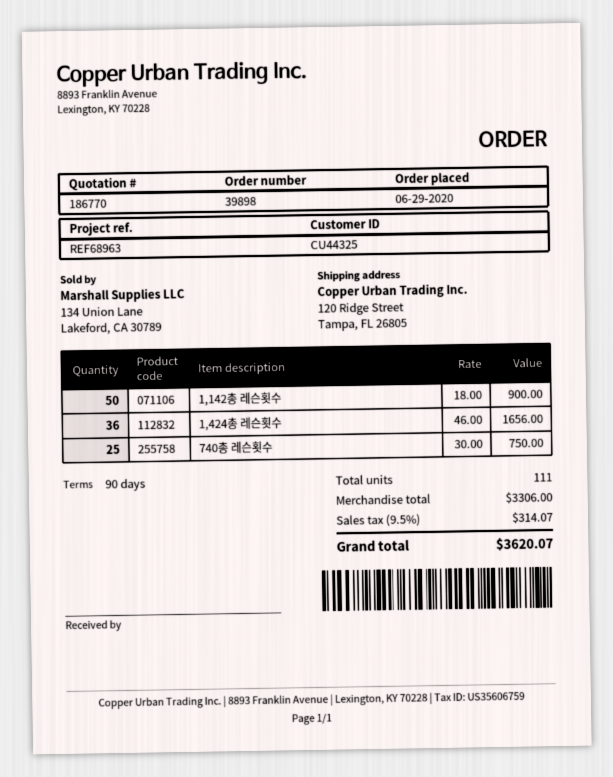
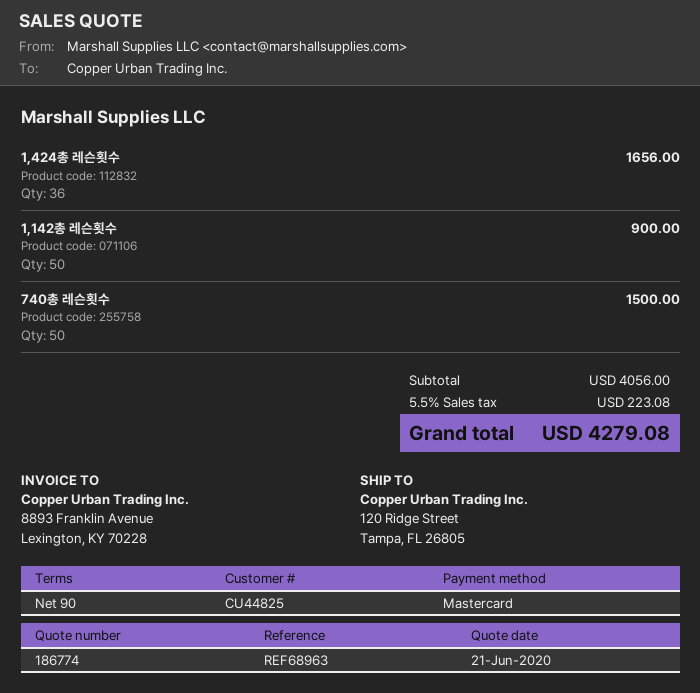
quote number: 186770 -> 186774
customer number: CU44325 -> CU44825
740총 레슨횟수: 25 for 750.00 -> 50 for 1500.00
subtotal: 3306.00 -> 4056.00
tax: 9.5% = 314.07 -> 5.5% = 223.08
total: 3620.07 -> 4279.08

